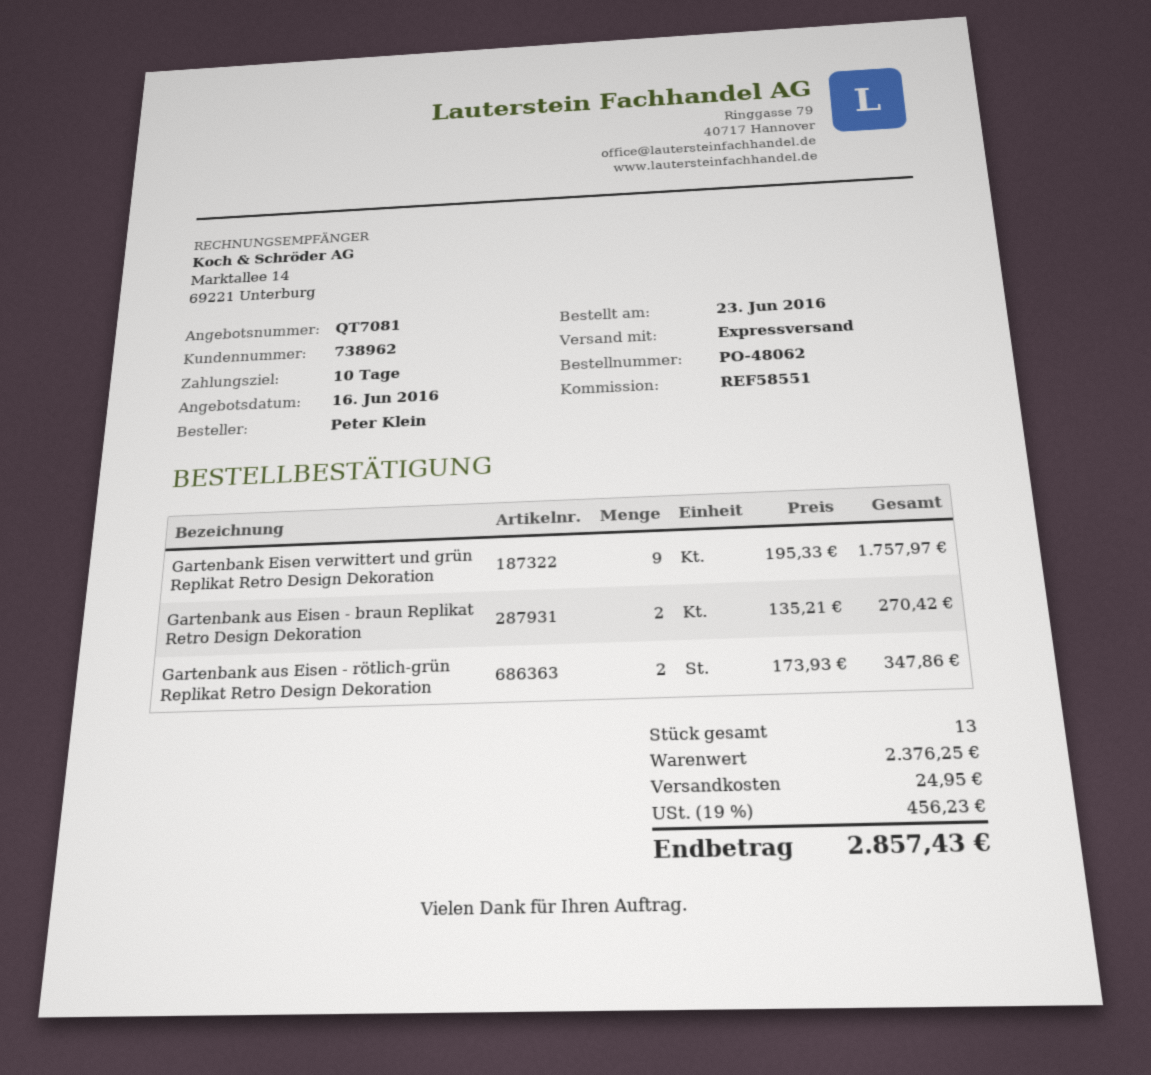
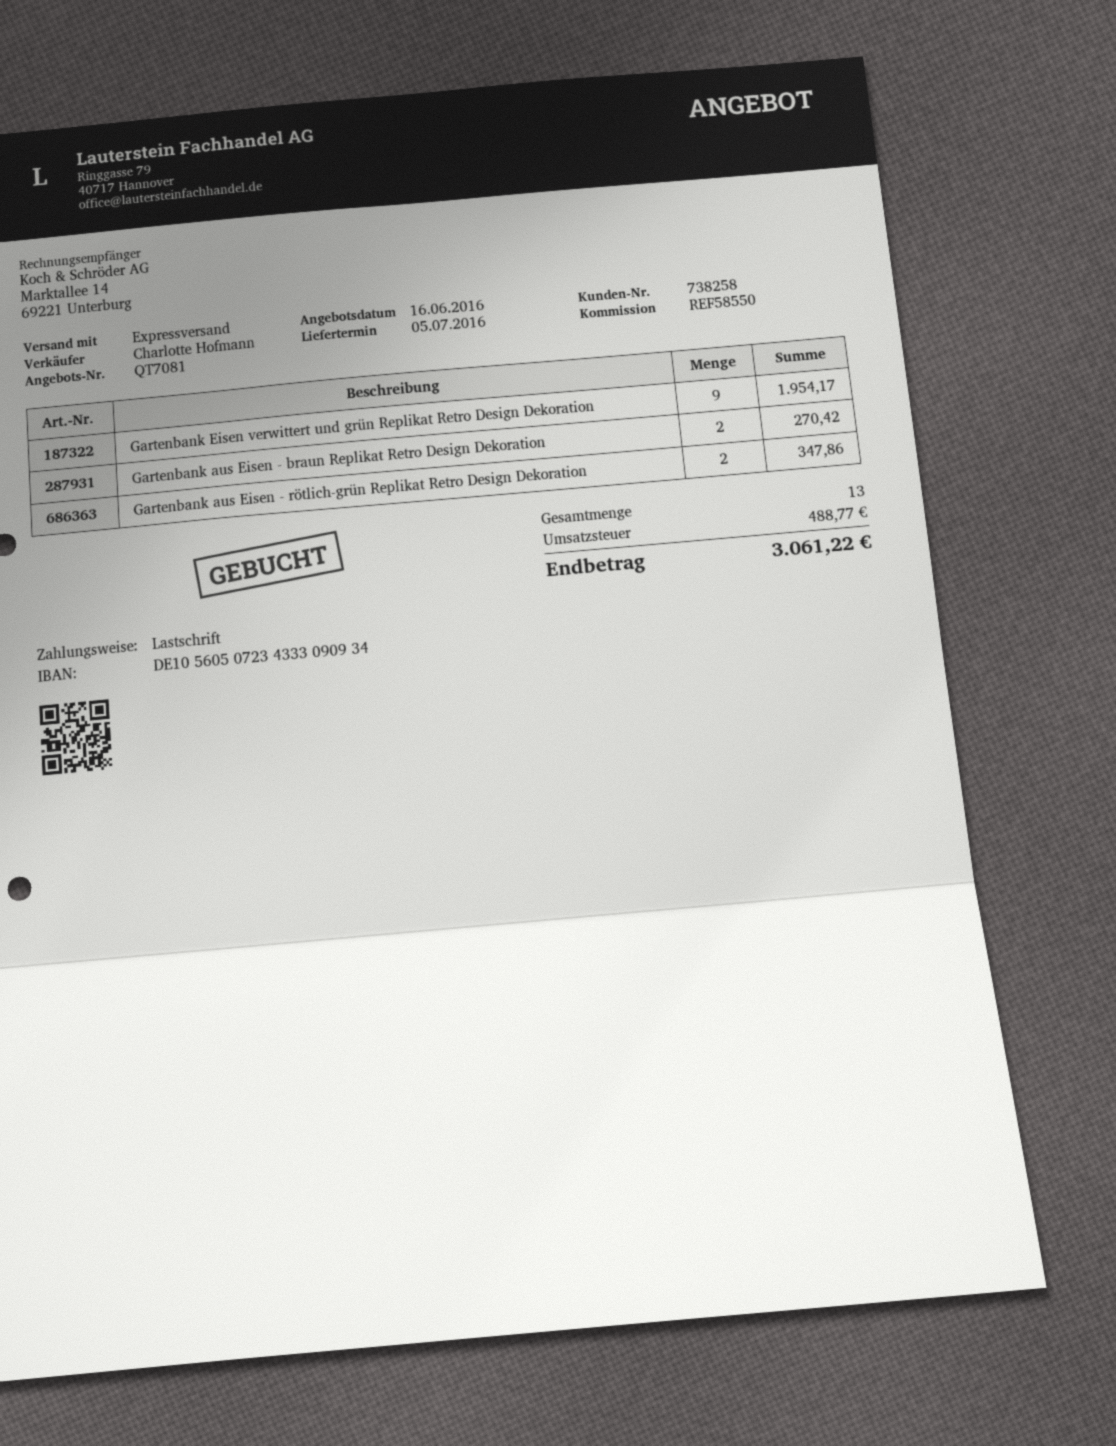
customer number: 738962 -> 738258
reference: REF58551 -> REF58550
Gartenbank Eisen verwittert und grün Replikat Retro Design Dekoration: 9 for 1757.97 -> 9 for 1954.17
shipping: 24.95 -> none
tax: 456.23 -> 488.77
total: 2857.43 -> 3061.22

